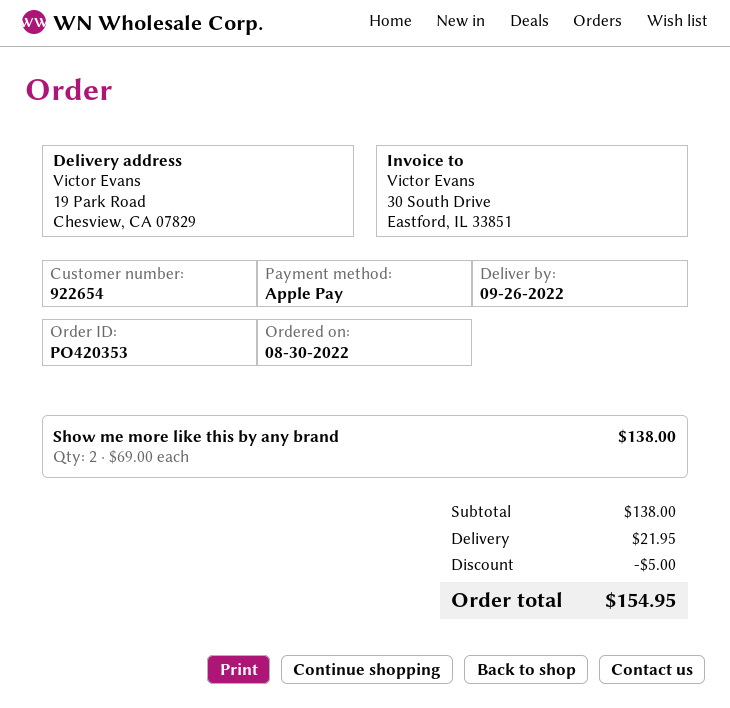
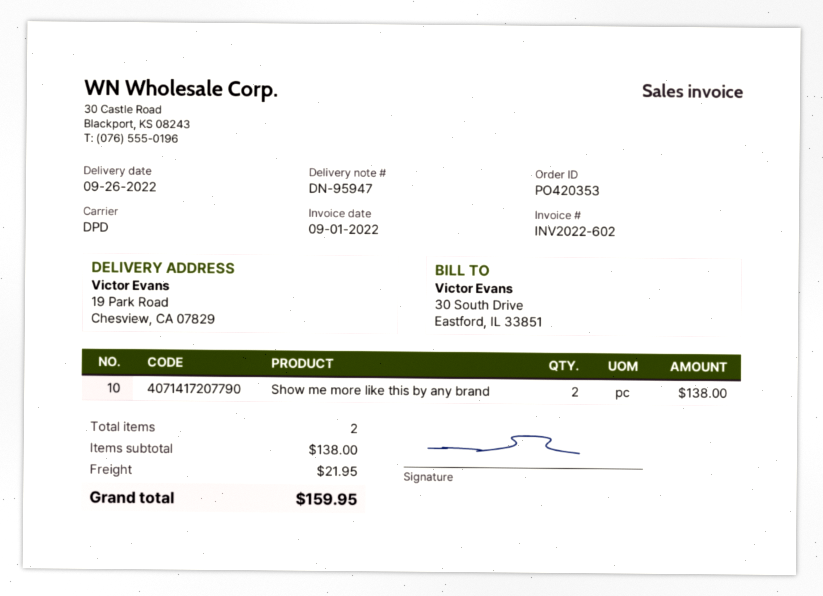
discount: 5.00 -> none
total: 154.95 -> 159.95

